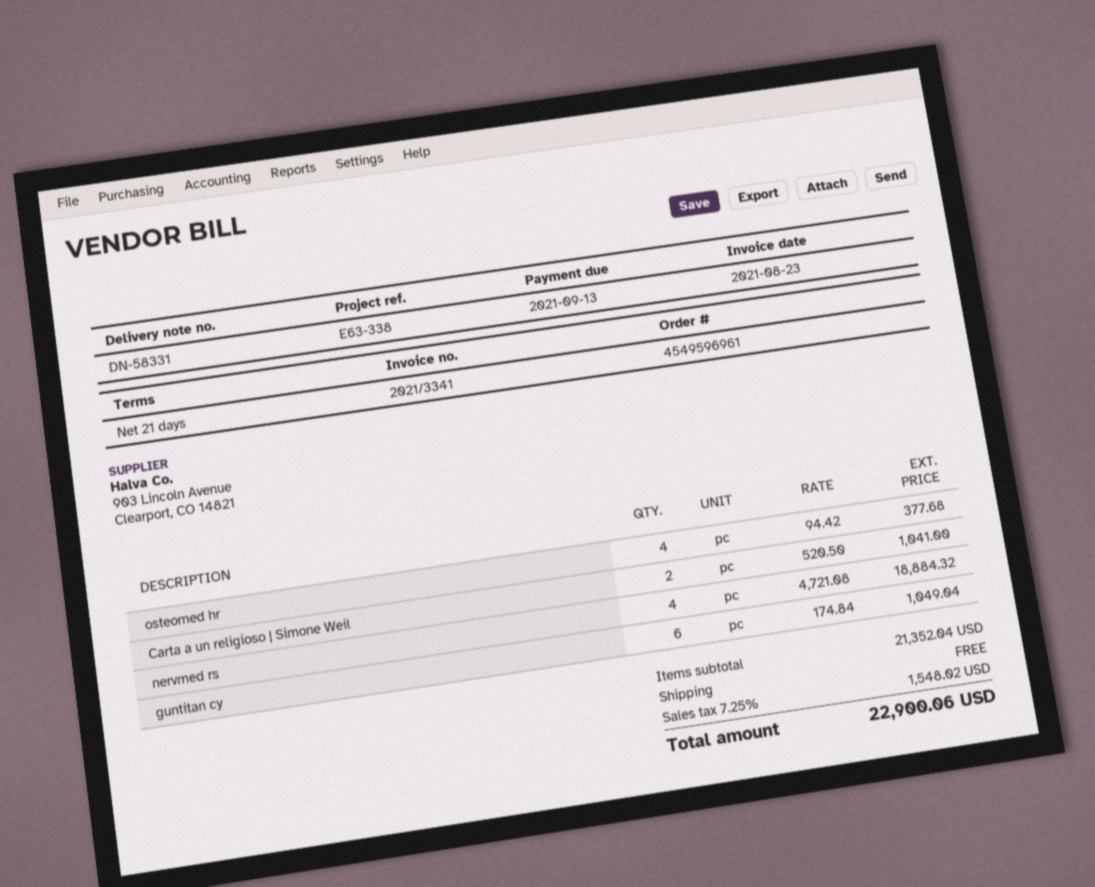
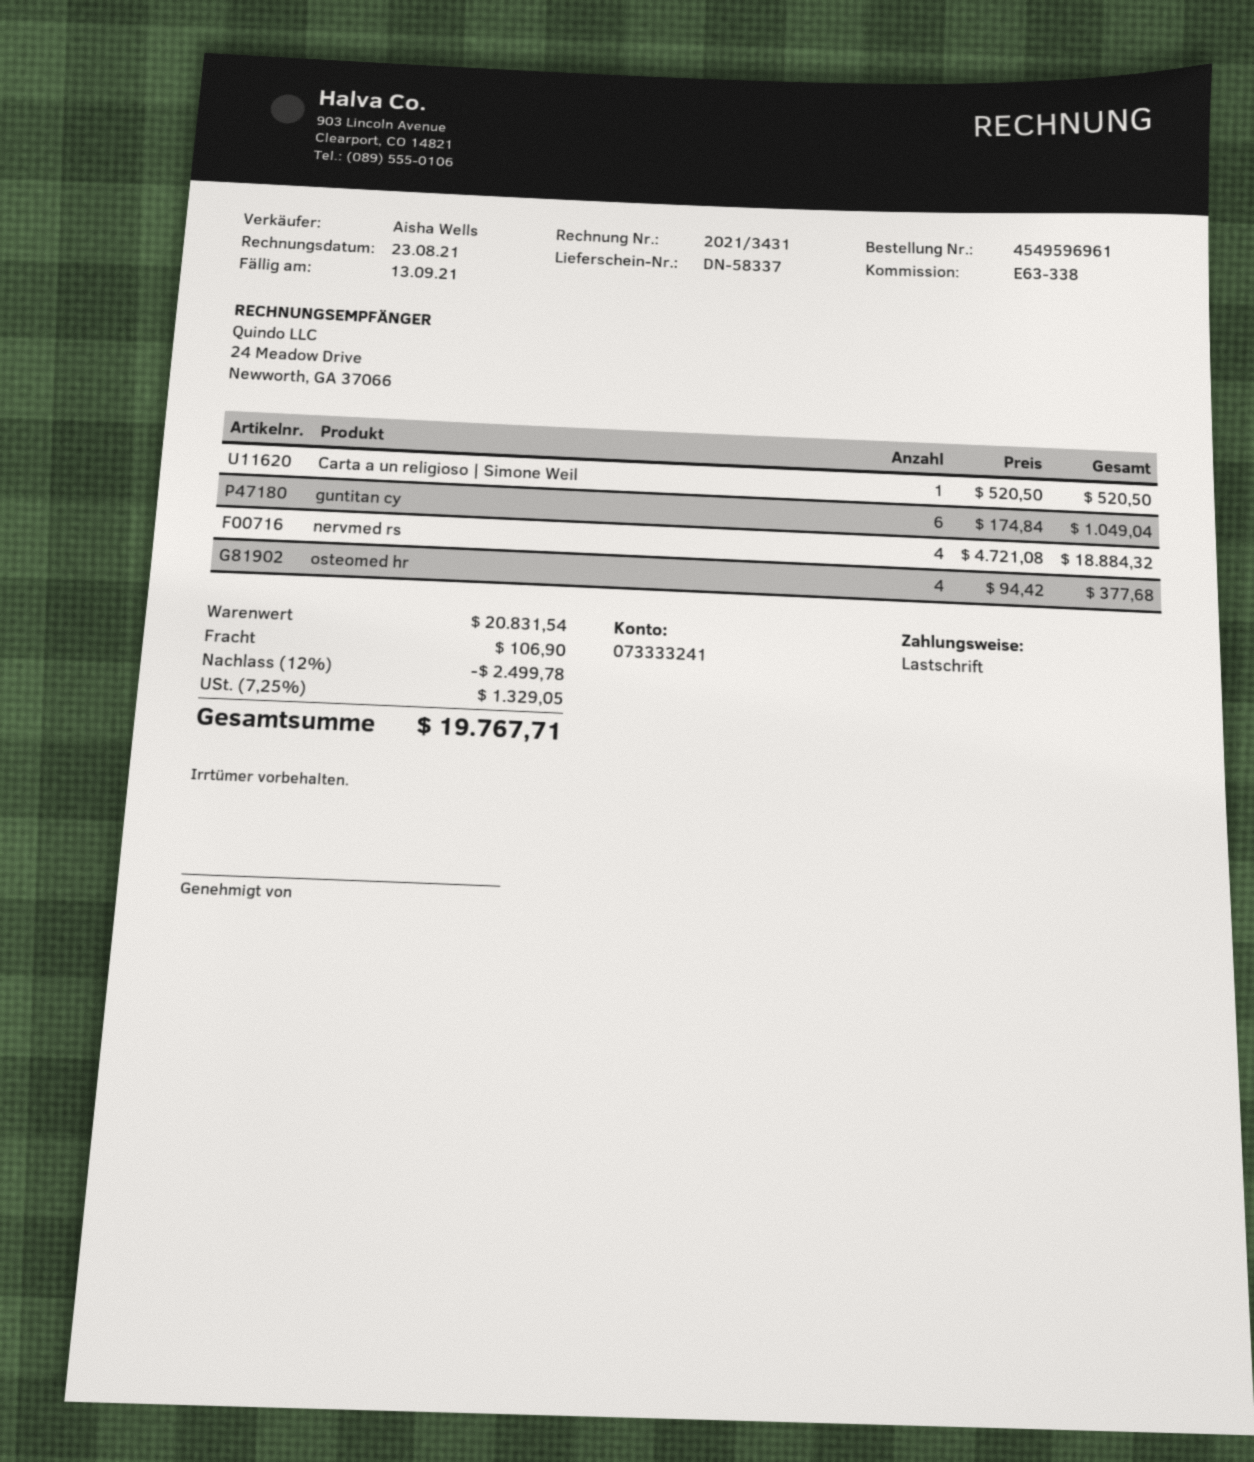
delivery note number: DN-58331 -> DN-58337
invoice number: 2021/3341 -> 2021/3431
Carta a un religioso | Simone Weil: 2 x 520.50 = 1041.00 -> 1 x 520.50 = 520.50
subtotal: 21352.04 -> 20831.54
discount: none -> 12% = 2499.78
shipping: 0.00 -> 106.90
tax: 7.25% = 1548.02 -> 7.25% = 1329.05
total: 22900.06 -> 19767.71

